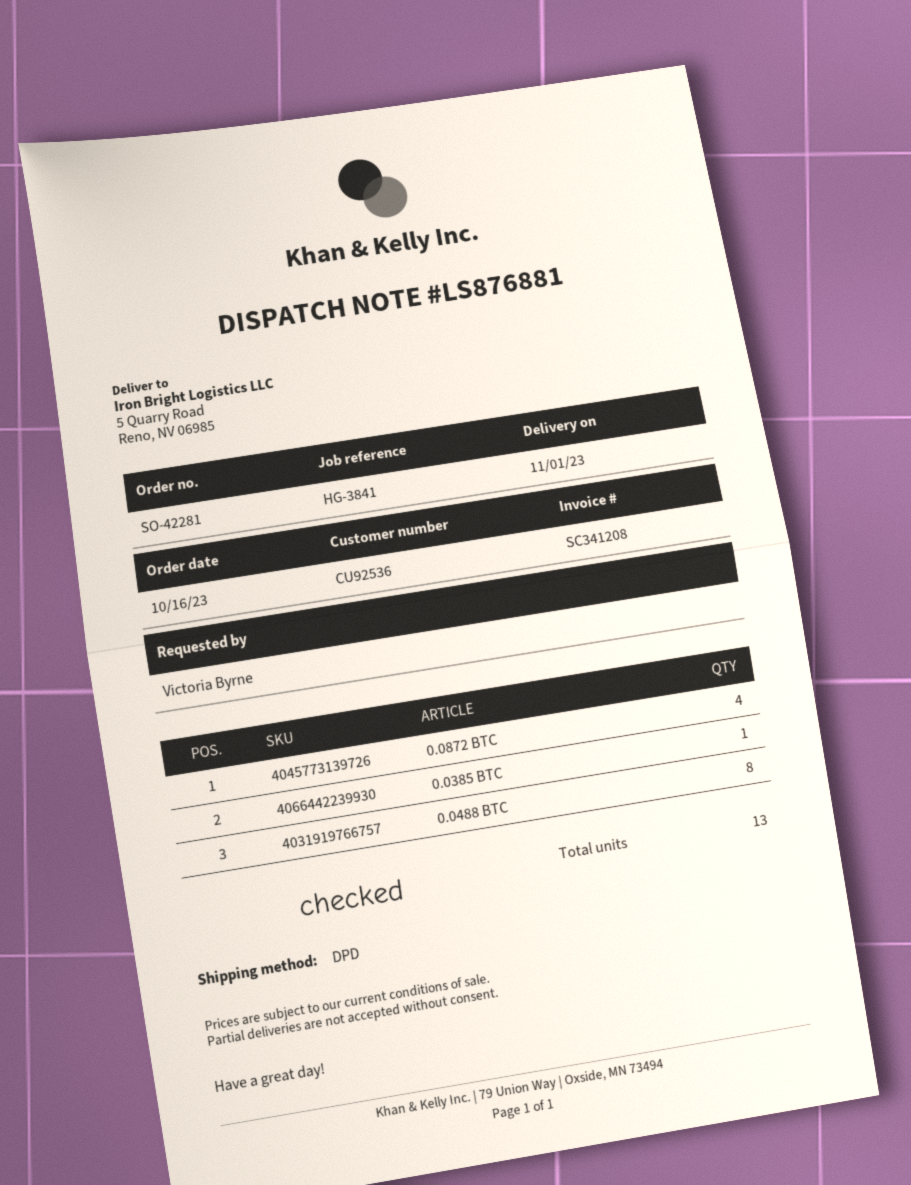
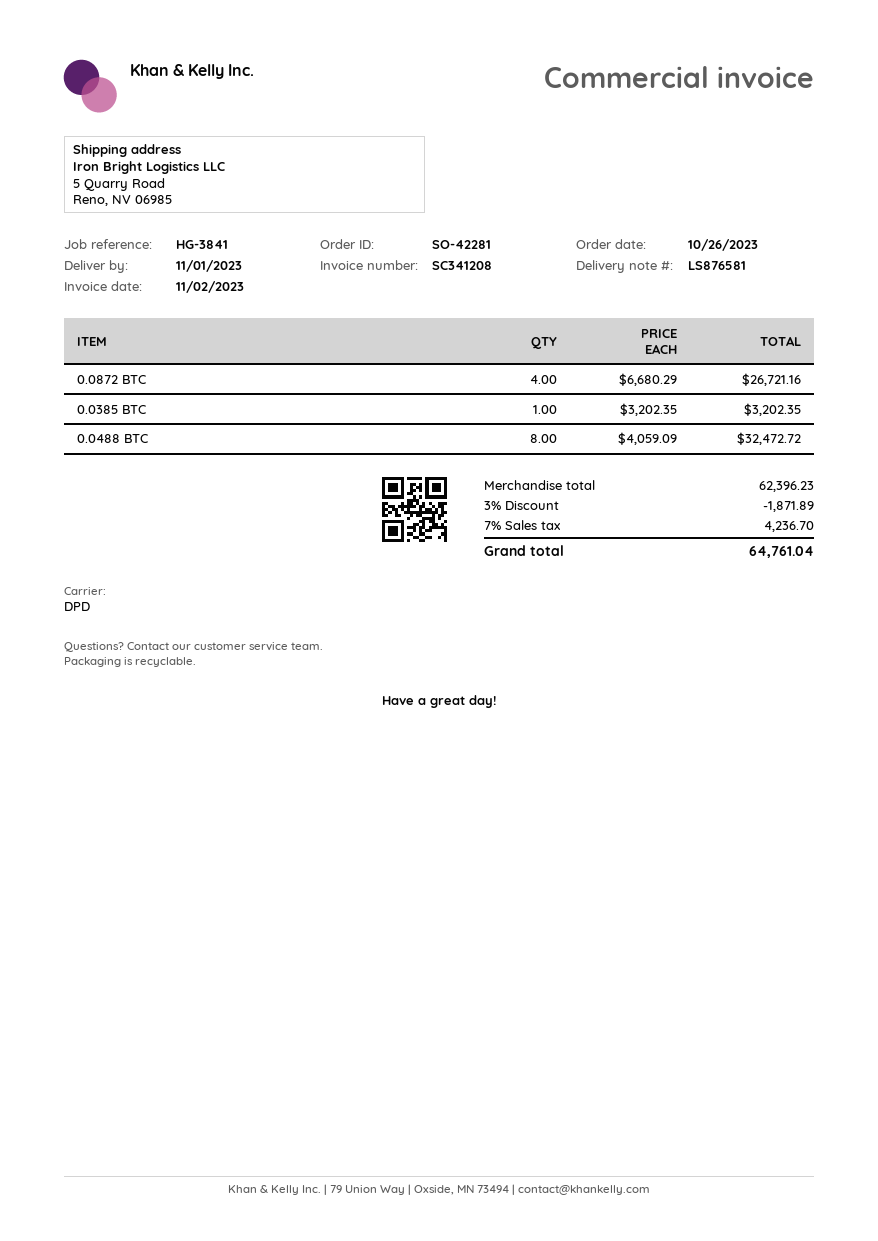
order date: 2023-10-16 -> 2023-10-26
delivery note number: LS876881 -> LS876581

